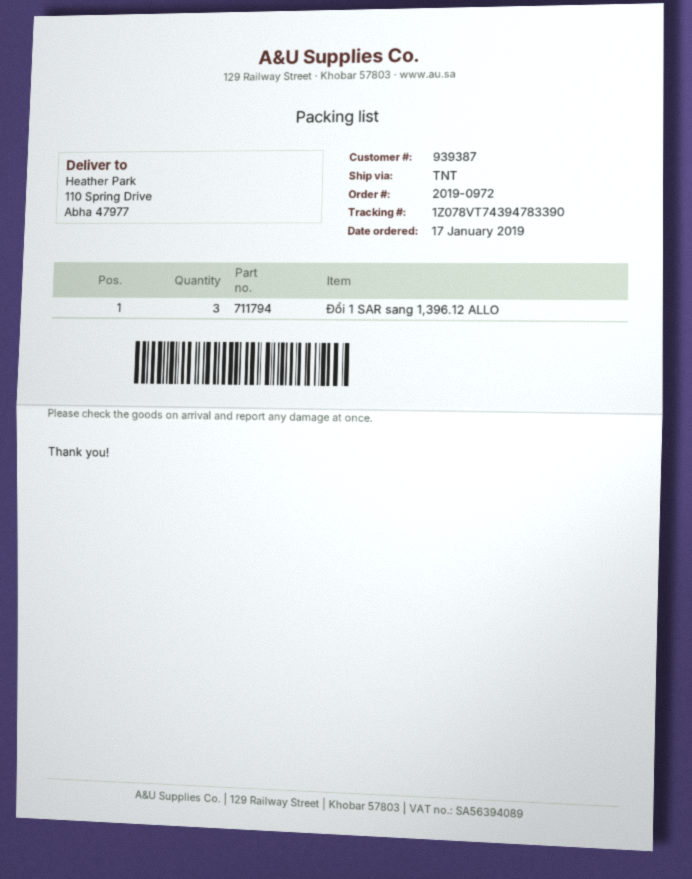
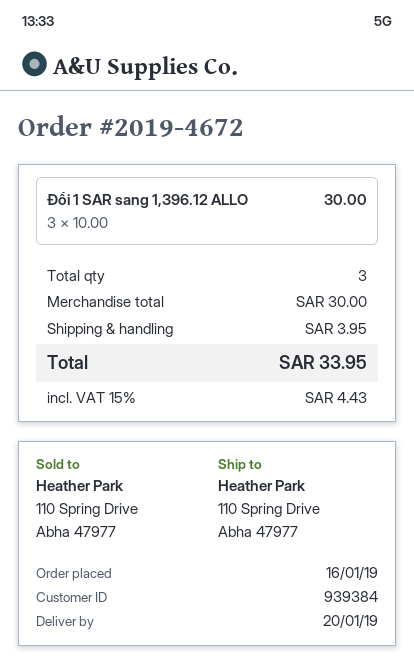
order number: 2019-0972 -> 2019-4672
order date: 2019-01-17 -> 2019-01-16
customer number: 939387 -> 939384

